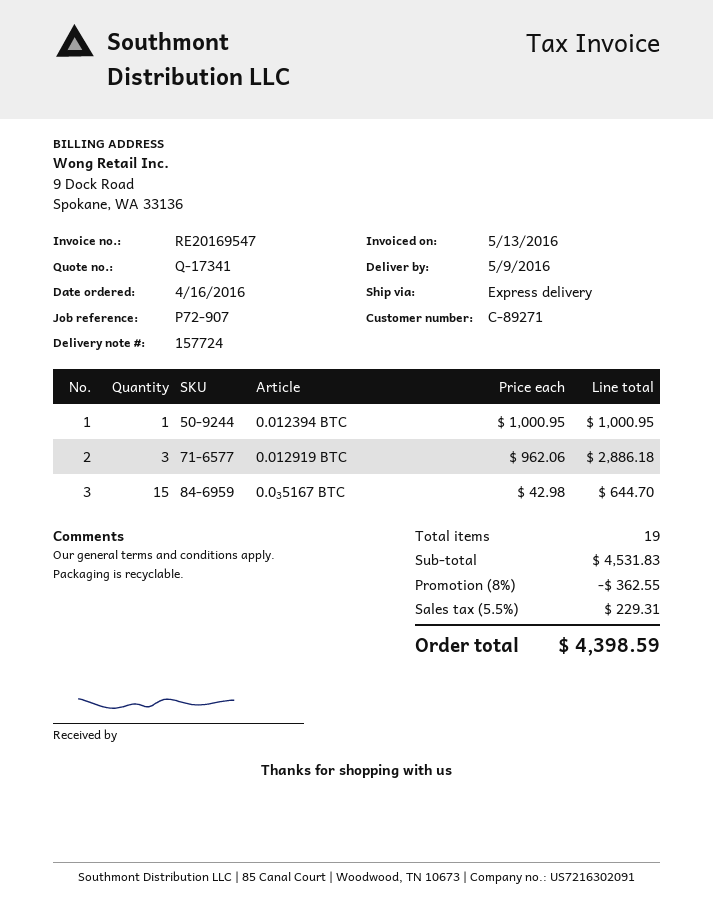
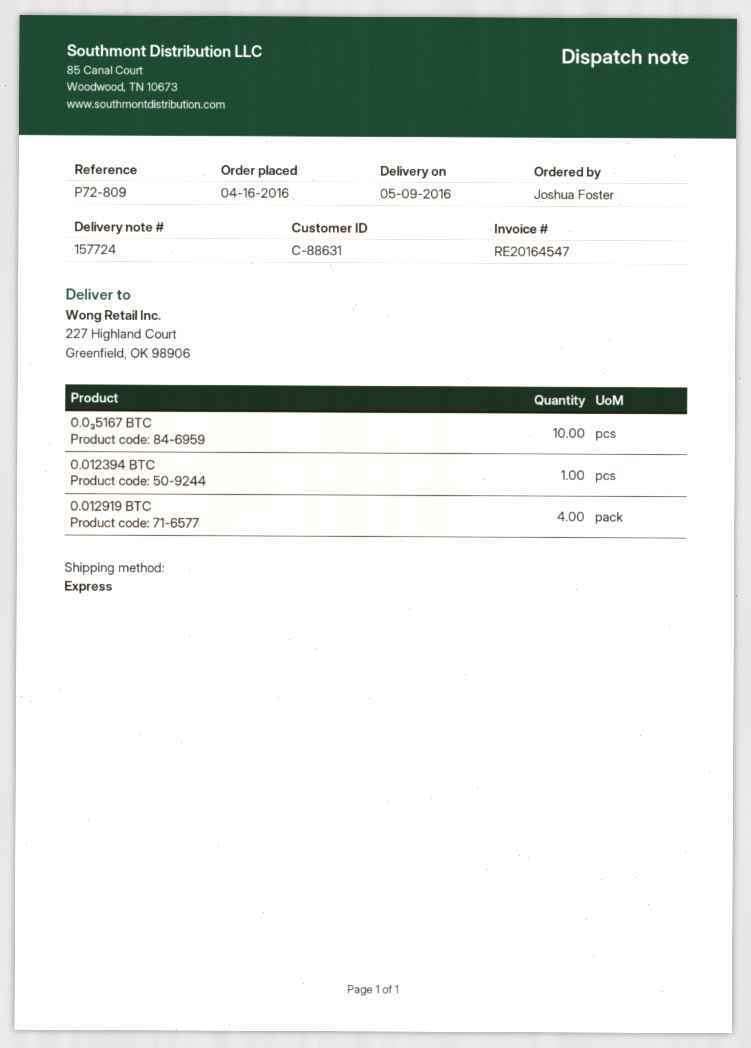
invoice number: RE20169547 -> RE20164547
customer number: C-89271 -> C-88631
reference: P72-907 -> P72-809
0.012919 BTC: 3 -> 4
0.0₃5167 BTC: 15 -> 10

